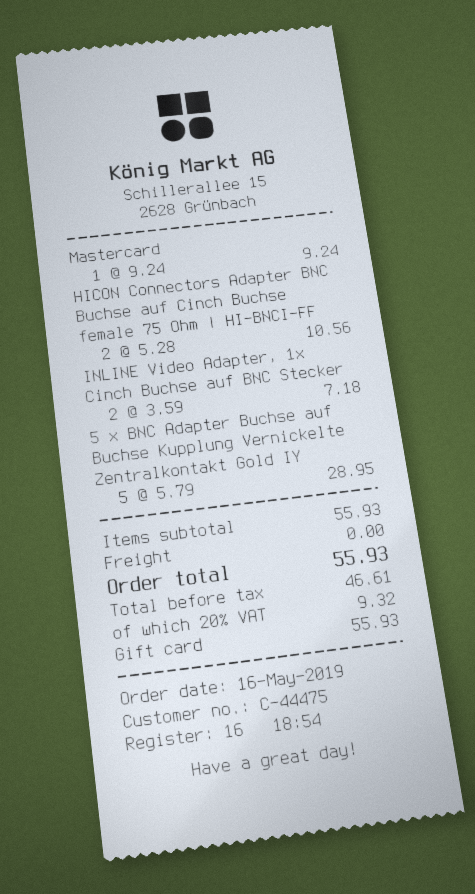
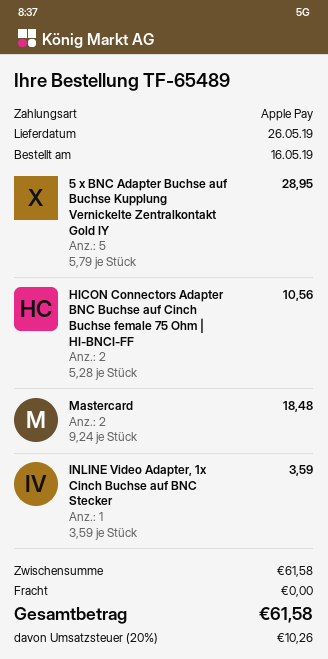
payment method: gift card -> Apple Pay
Mastercard: 1 x 9.24 = 9.24 -> 2 x 9.24 = 18.48
INLINE Video Adapter, 1x Cinch Buchse auf BNC Stecker: 2 x 3.59 = 7.18 -> 1 x 3.59 = 3.59
subtotal: 55.93 -> 61.58
tax: 20% = 9.32 -> 20% = 10.26
total: 55.93 -> 61.58

